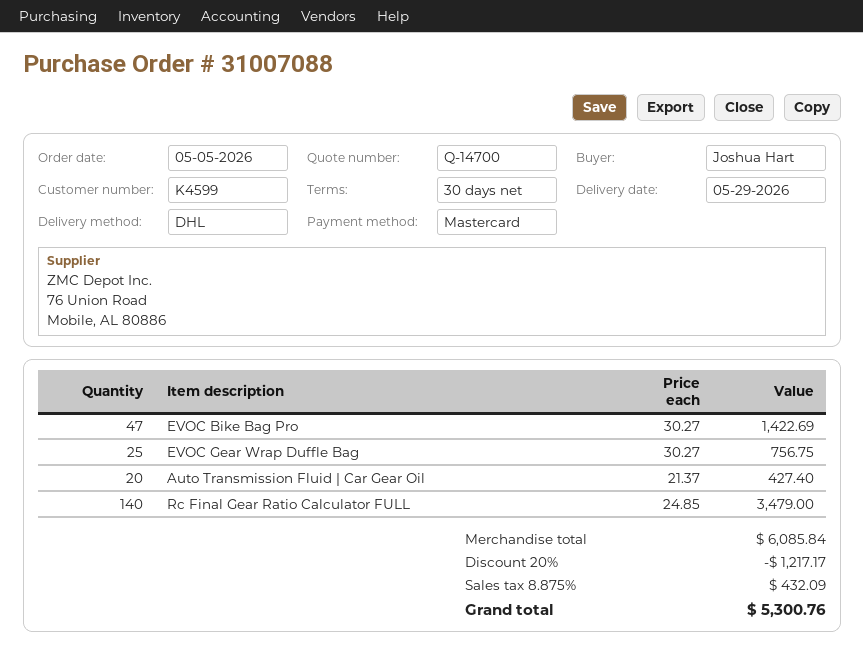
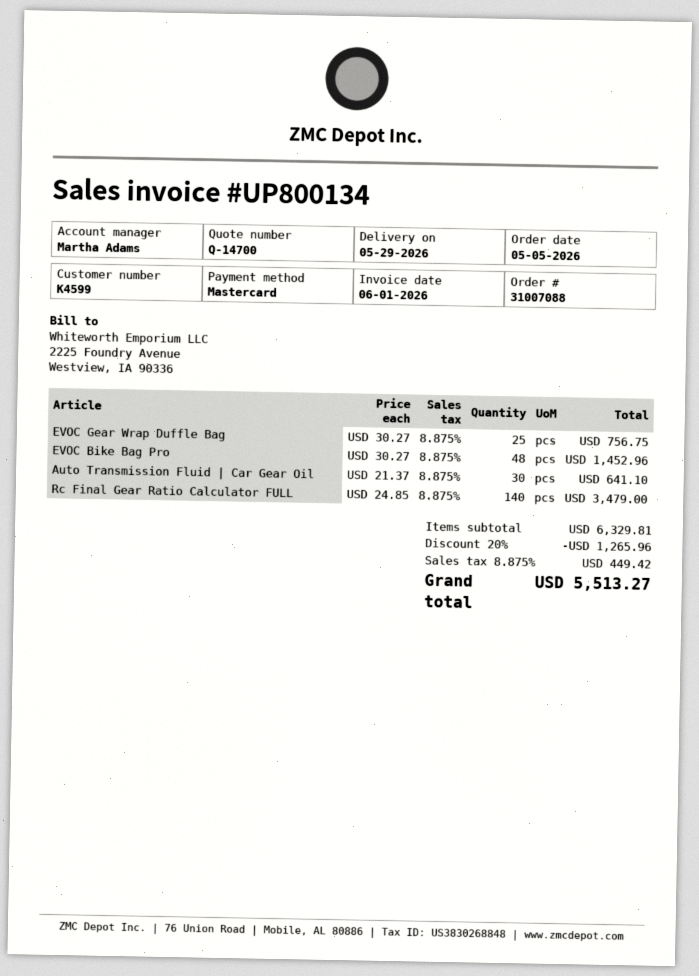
EVOC Bike Bag Pro: 47 x 30.27 = 1422.69 -> 48 x 30.27 = 1452.96
Auto Transmission Fluid | Car Gear Oil: 20 x 21.37 = 427.40 -> 30 x 21.37 = 641.10
subtotal: 6085.84 -> 6329.81
discount: 20% = 1217.17 -> 20% = 1265.96
tax: 8.875% = 432.09 -> 8.875% = 449.42
total: 5300.76 -> 5513.27

